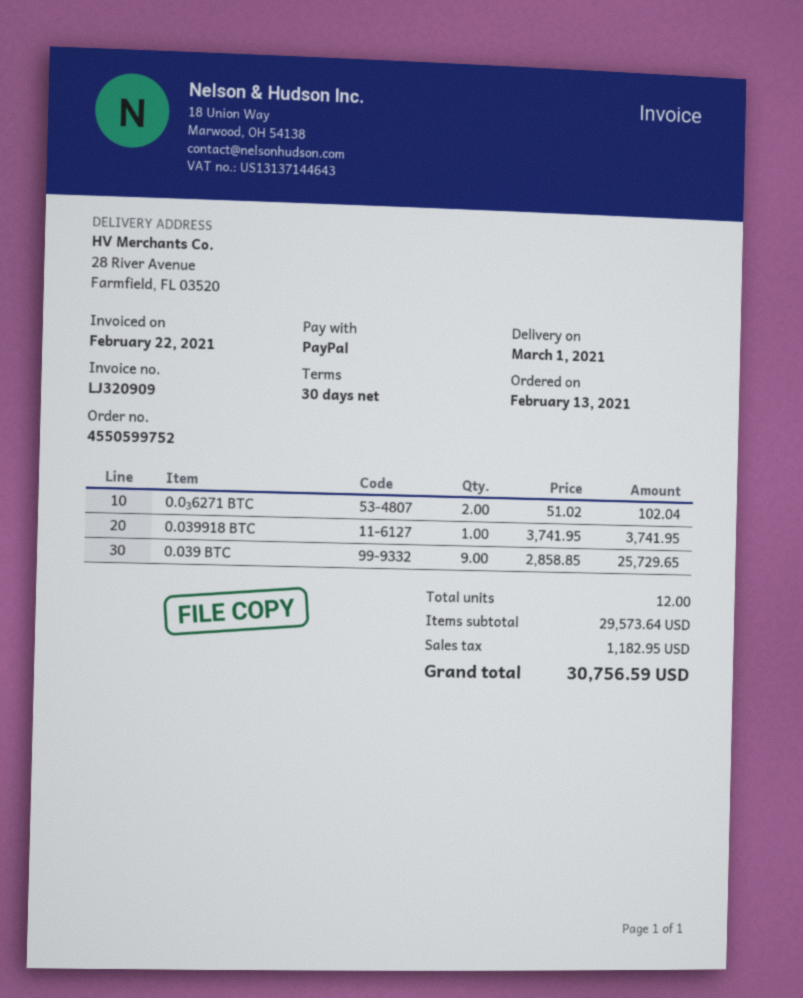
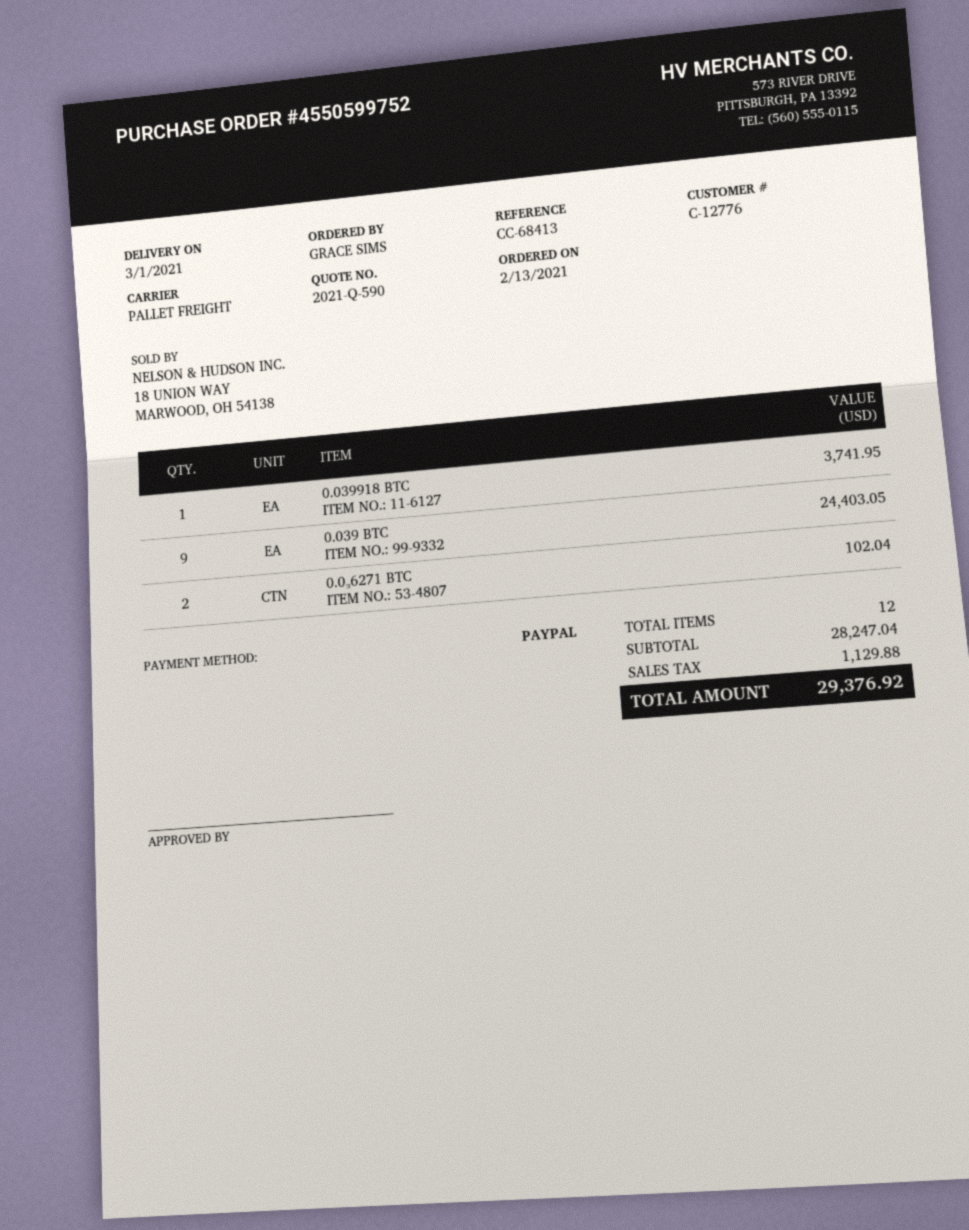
0.039 BTC: 9 for 25729.65 -> 9 for 24403.05
subtotal: 29573.64 -> 28247.04
tax: 1182.95 -> 1129.88
total: 30756.59 -> 29376.92

